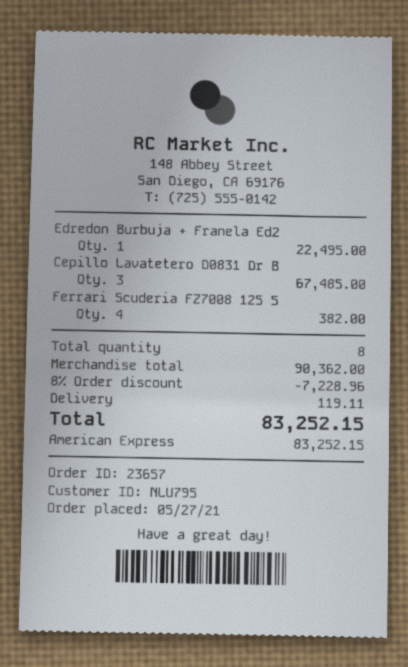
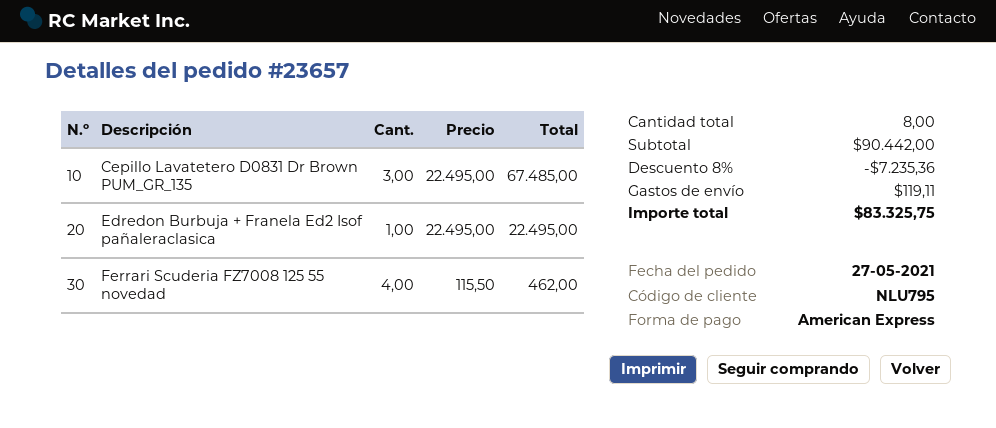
Ferrari Scuderia FZ7008 125 5: 4 for 382.00 -> 4 for 462.00
subtotal: 90362.00 -> 90442.00
discount: 8% = 7228.96 -> 8% = 7235.36
total: 83252.15 -> 83325.75

